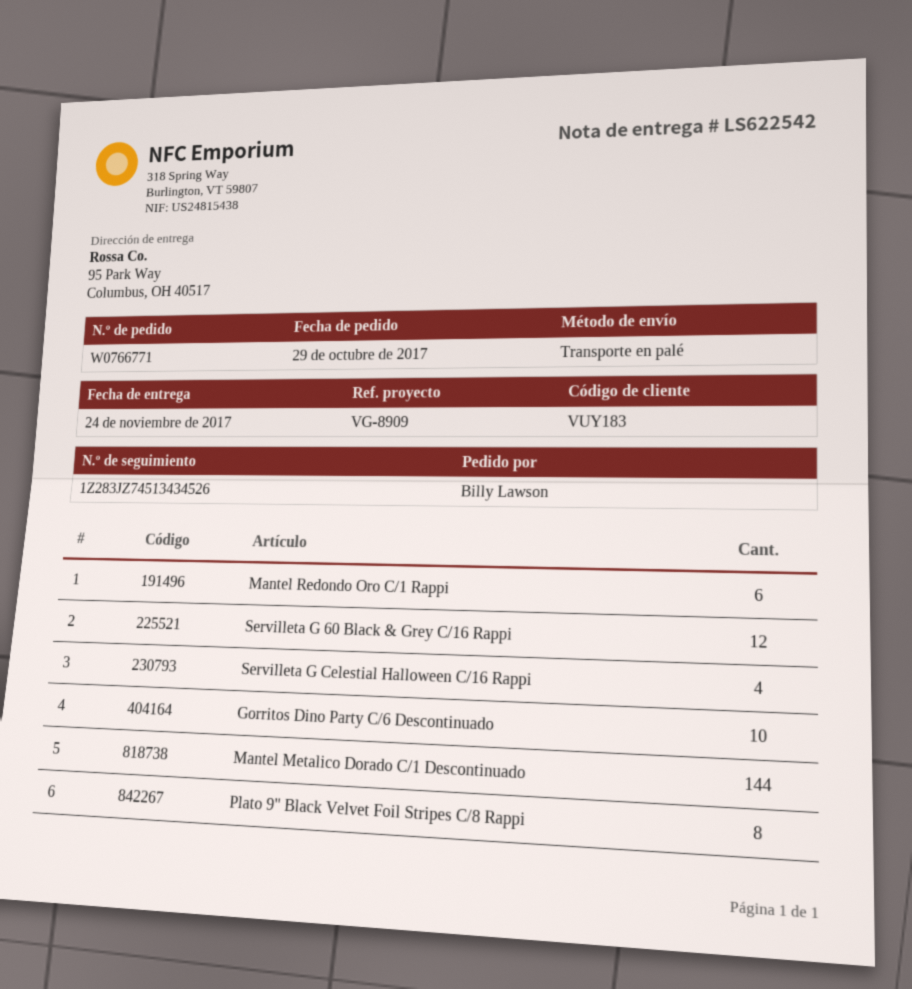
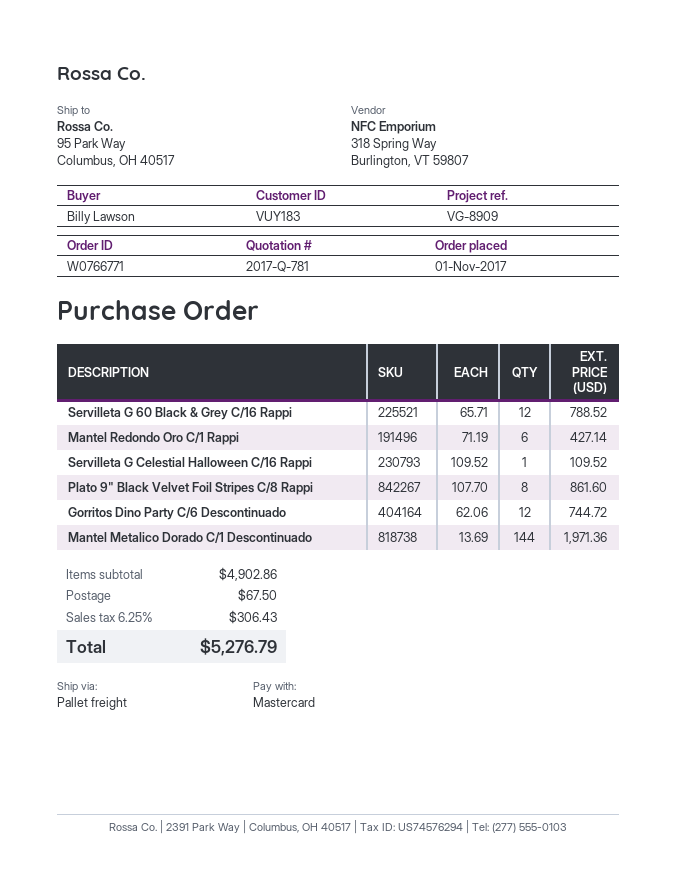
order date: 2017-10-29 -> 2017-11-01
Servilleta G Celestial Halloween C/16 Rappi: 4 -> 1
Gorritos Dino Party C/6 Descontinuado: 10 -> 12

